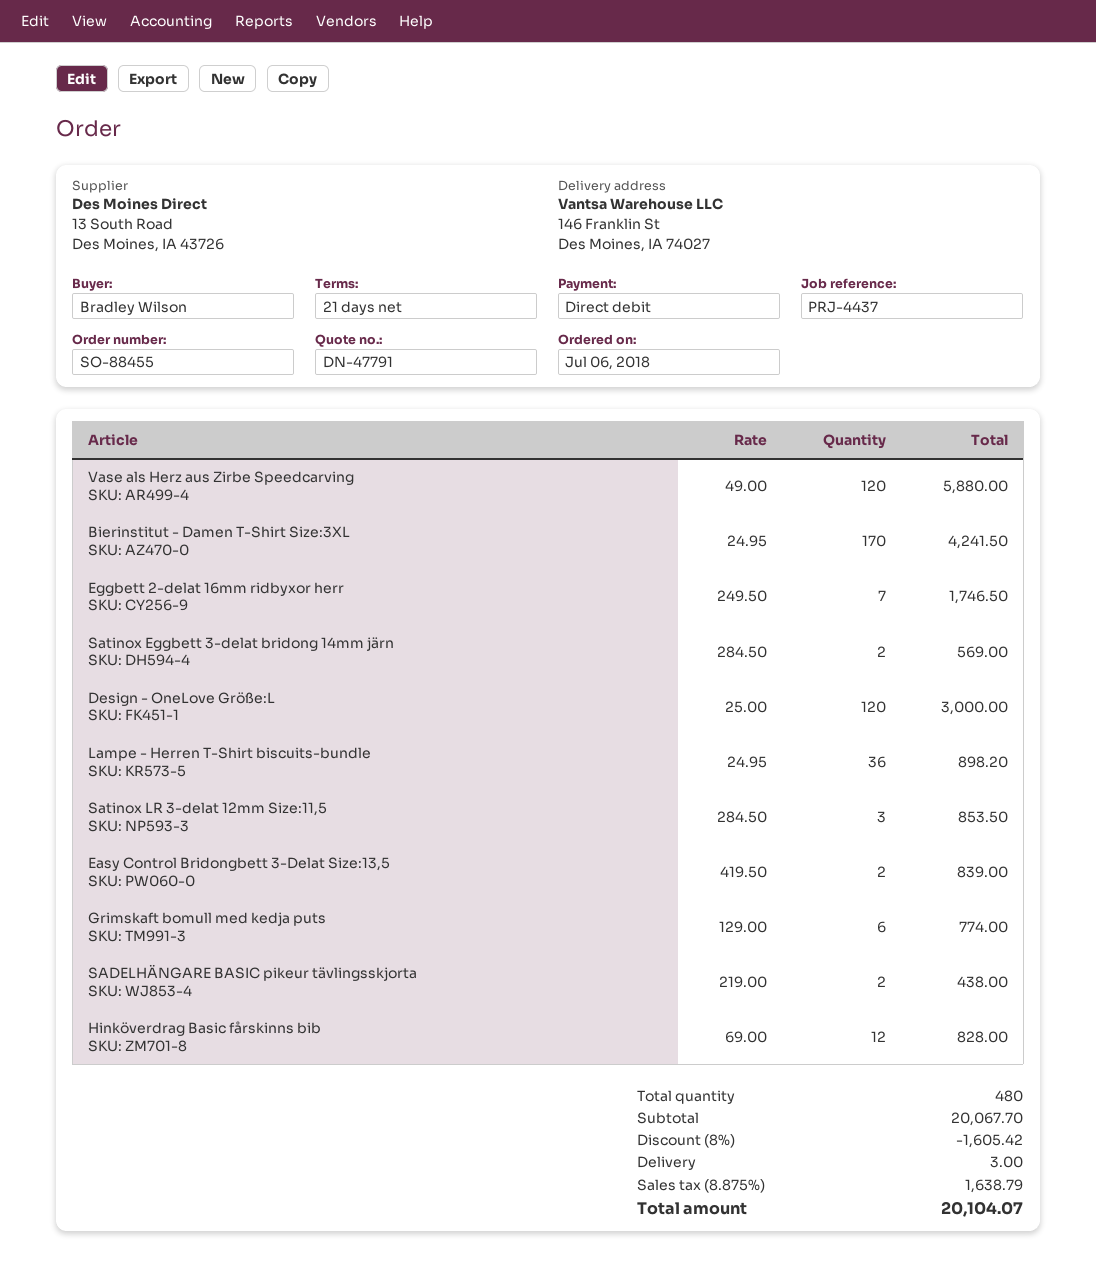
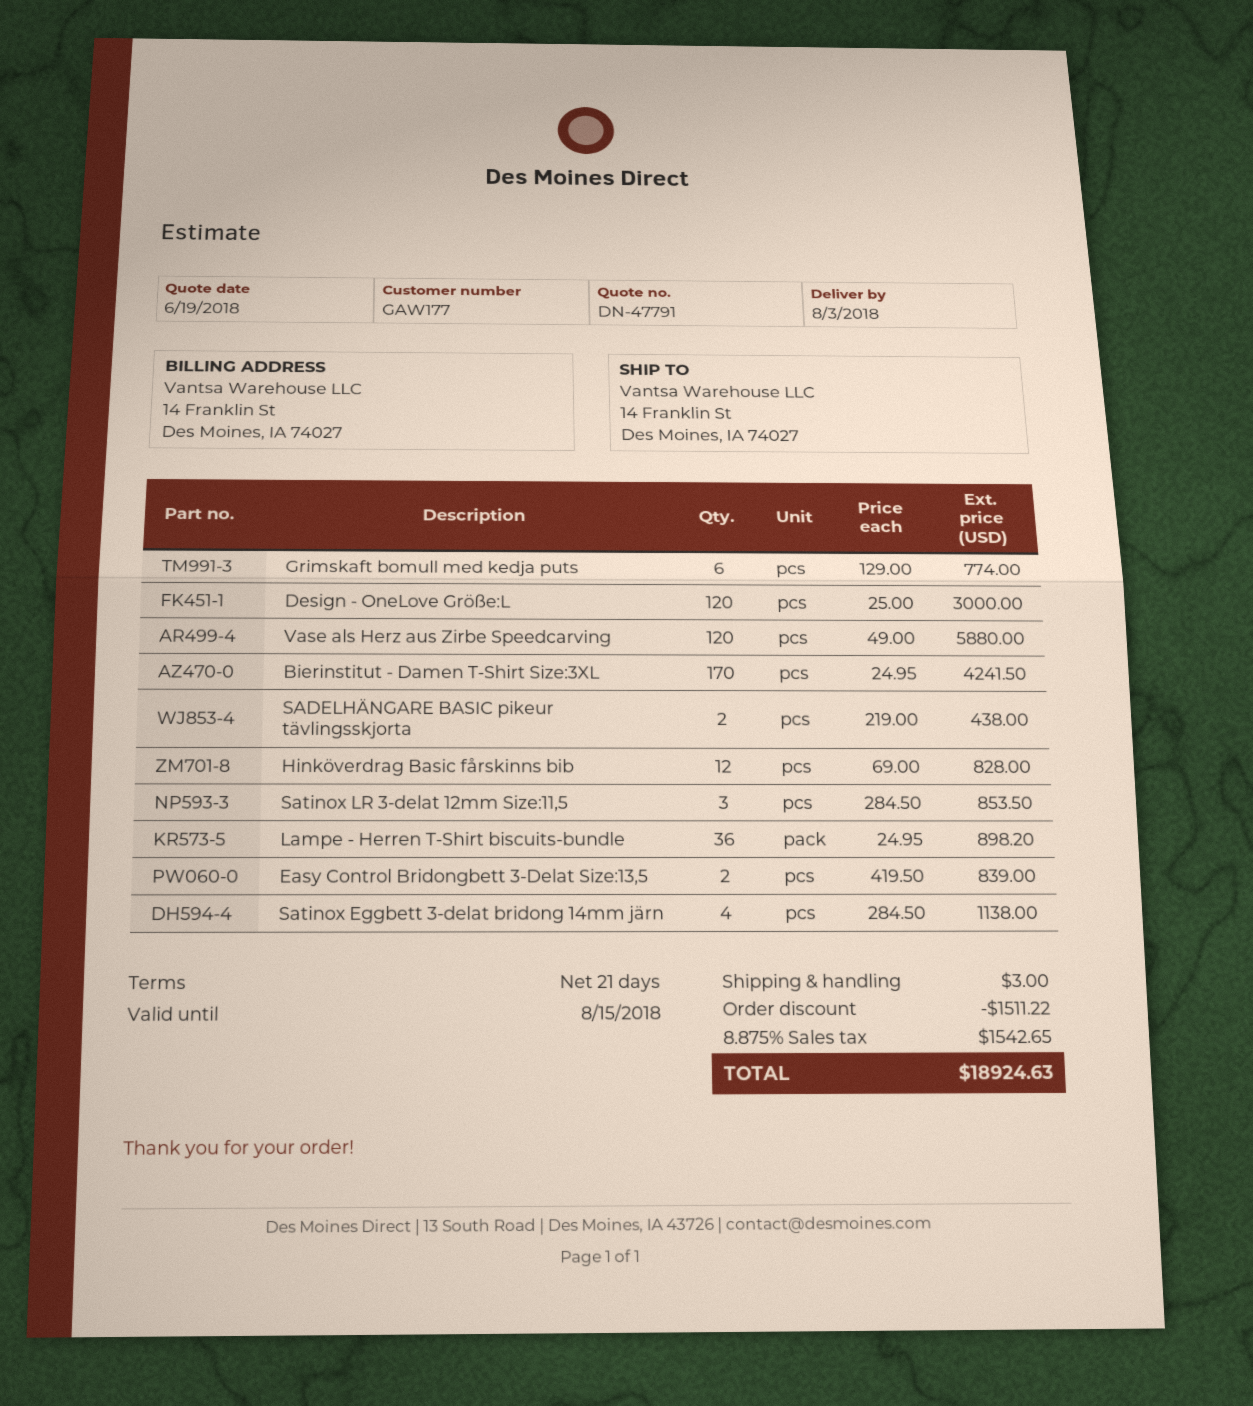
ship to: 146 Franklin St, Des Moines, IA 74027 -> 14 Franklin St, Des Moines, IA 74027
Eggbett 2-delat 16mm ridbyxor herr: 7 x 249.50 = 1746.50 -> none
Satinox Eggbett 3-delat bridong 14mm järn: 2 x 284.50 = 569.00 -> 4 x 284.50 = 1138.00
discount: 1605.42 -> 1511.22
tax: 8.875% = 1638.79 -> 8.875% = 1542.65
total: 20104.07 -> 18924.63

